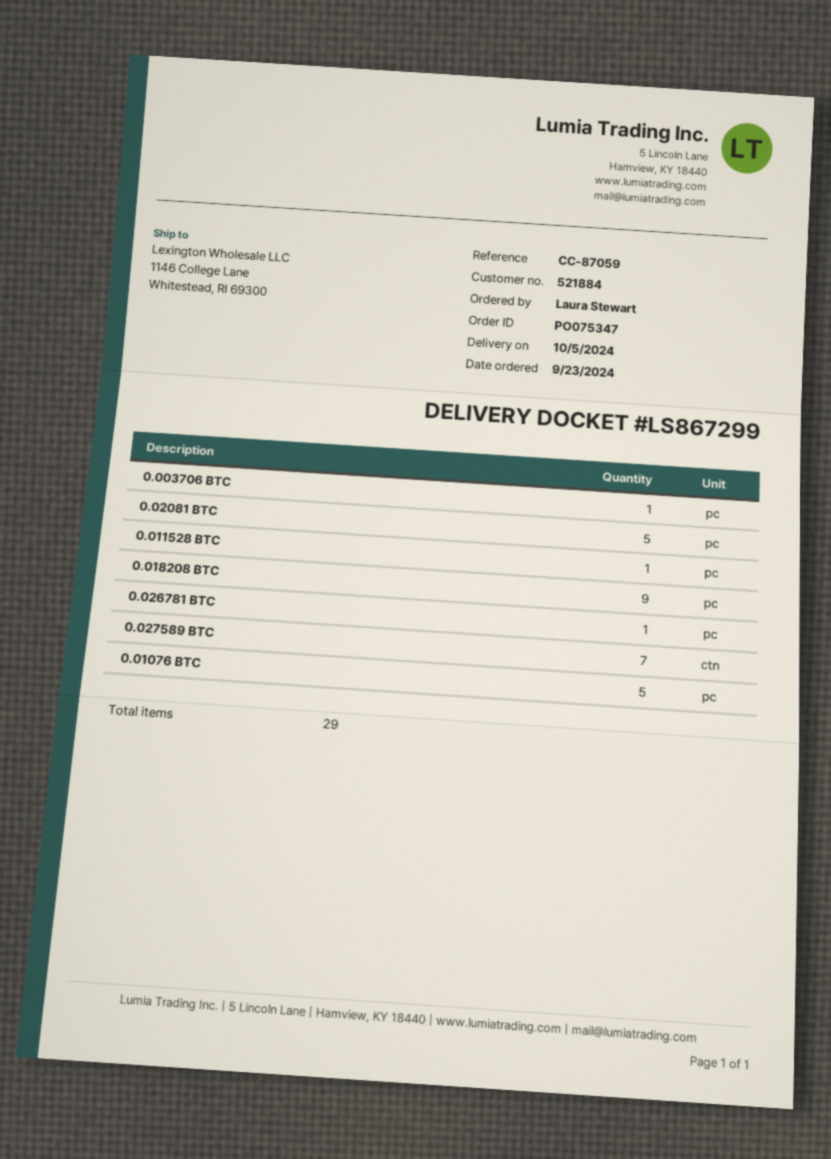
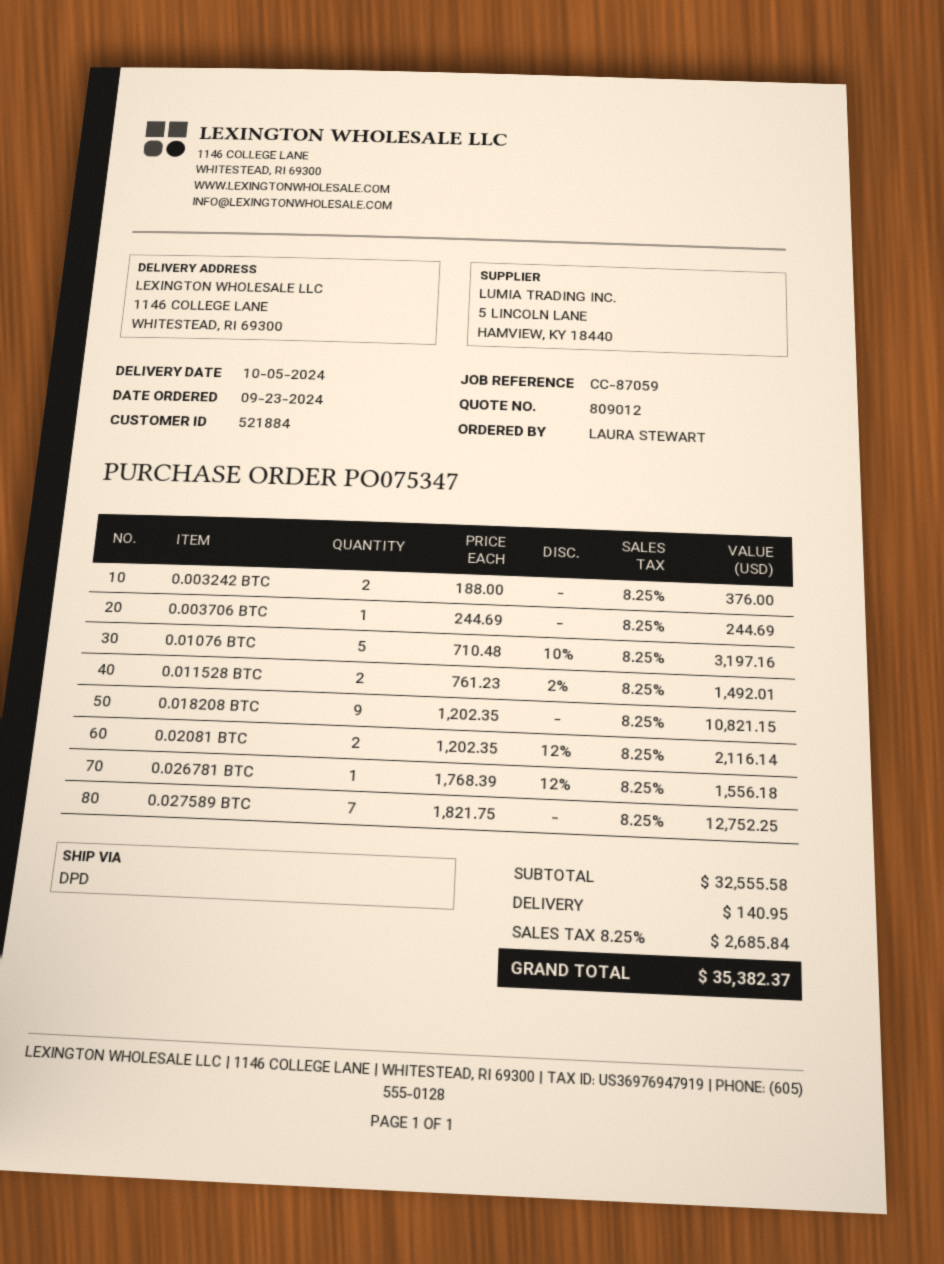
0.02081 BTC: 5 -> 2
0.011528 BTC: 1 -> 2
0.003242 BTC: none -> 2

